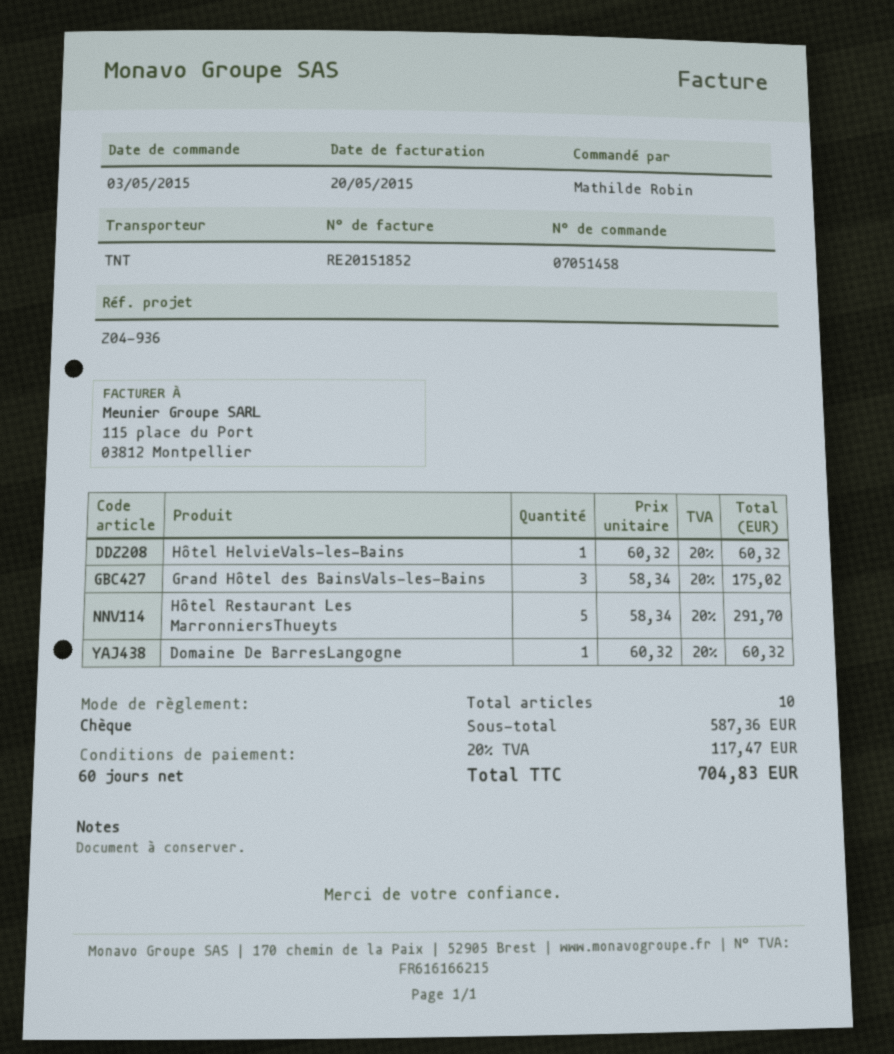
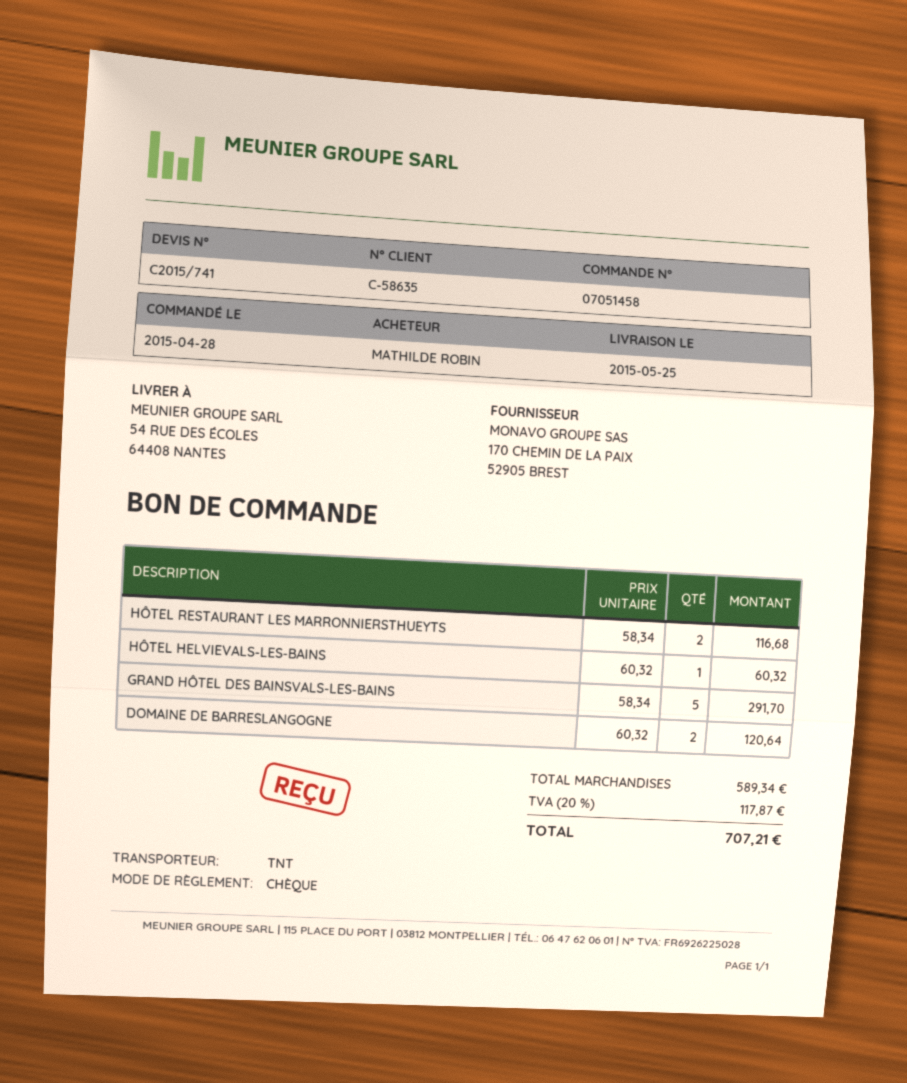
order date: 2015-05-03 -> 2015-04-28
Grand Hôtel des BainsVals-les-Bains: 3 x 58.34 = 175.02 -> 5 x 58.34 = 291.70
Hôtel Restaurant Les MarronniersThueyts: 5 x 58.34 = 291.70 -> 2 x 58.34 = 116.68
Domaine De BarresLangogne: 1 x 60.32 = 60.32 -> 2 x 60.32 = 120.64
subtotal: 587.36 -> 589.34
tax: 20% = 117.47 -> 20% = 117.87
total: 704.83 -> 707.21

